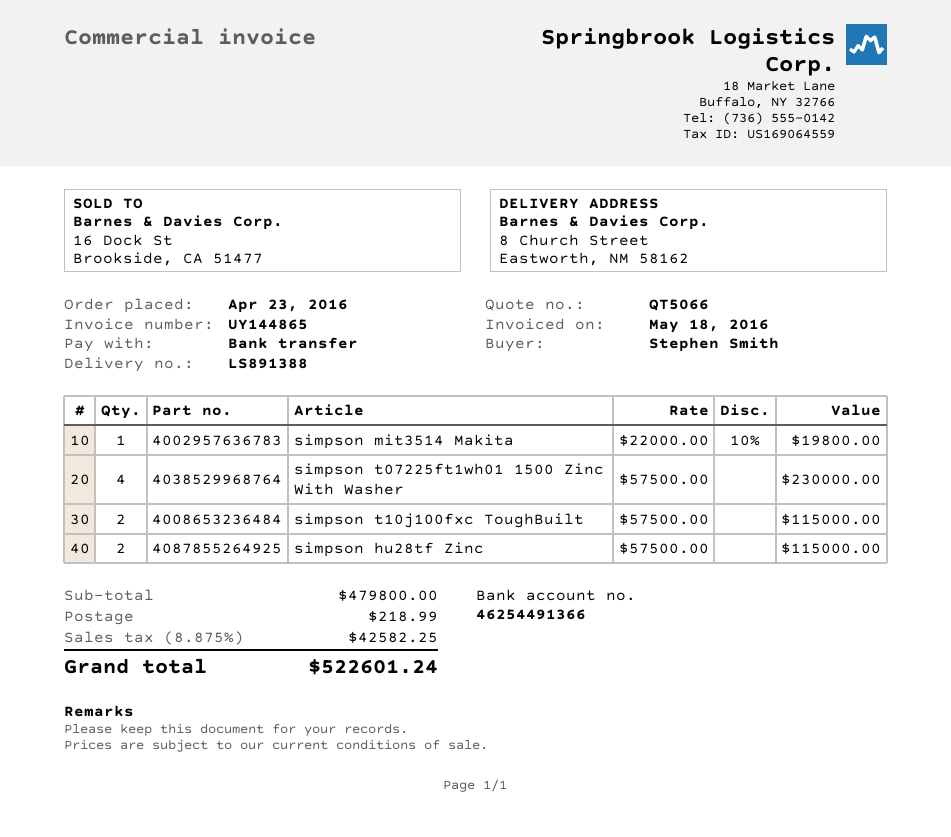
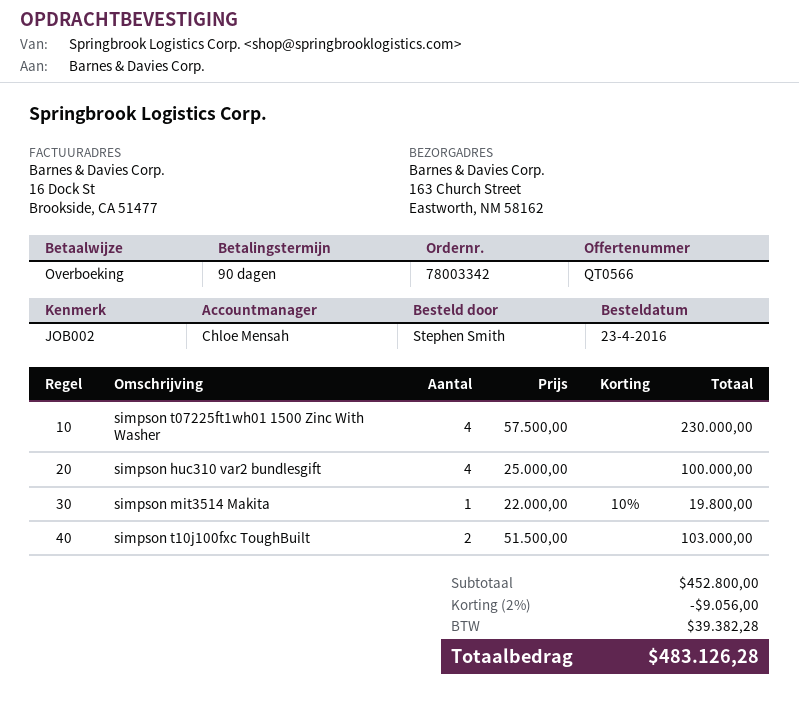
quote number: QT5066 -> QT0566
ship to: 8 Church Street, Eastworth, NM 58162 -> 163 Church Street, Eastworth, NM 58162
simpson t10j100fxc ToughBuilt: 2 x 57500.00 = 115000.00 -> 2 x 51500.00 = 103000.00
simpson hu28tf Zinc: 2 x 57500.00 = 115000.00 -> none
simpson huc310 var2 bundlesgift: none -> 4 x 25000.00 = 100000.00
subtotal: 479800.00 -> 452800.00
discount: none -> 2% = 9056.00
shipping: 218.99 -> none
tax: 42582.25 -> 39382.28
total: 522601.24 -> 483126.28

